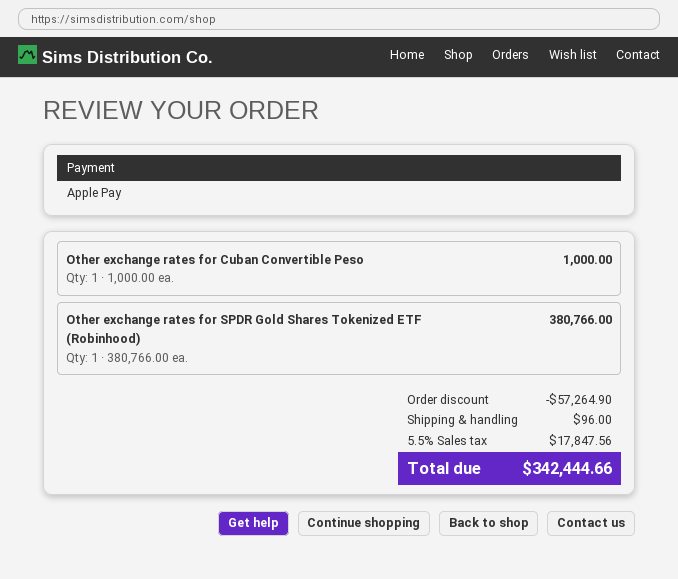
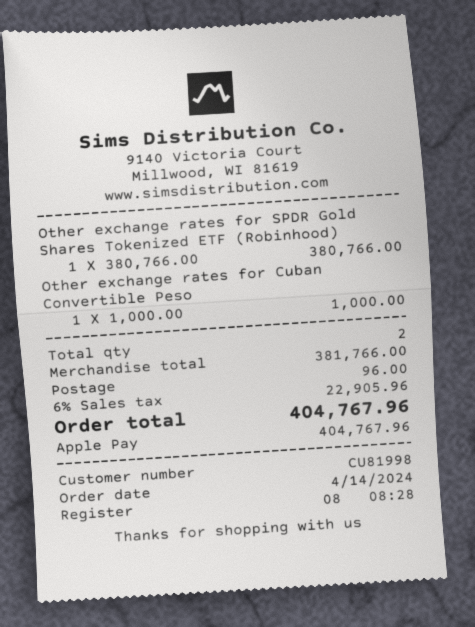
discount: 57264.90 -> none
tax: 5.5% = 17847.56 -> 6% = 22905.96
total: 342444.66 -> 404767.96

